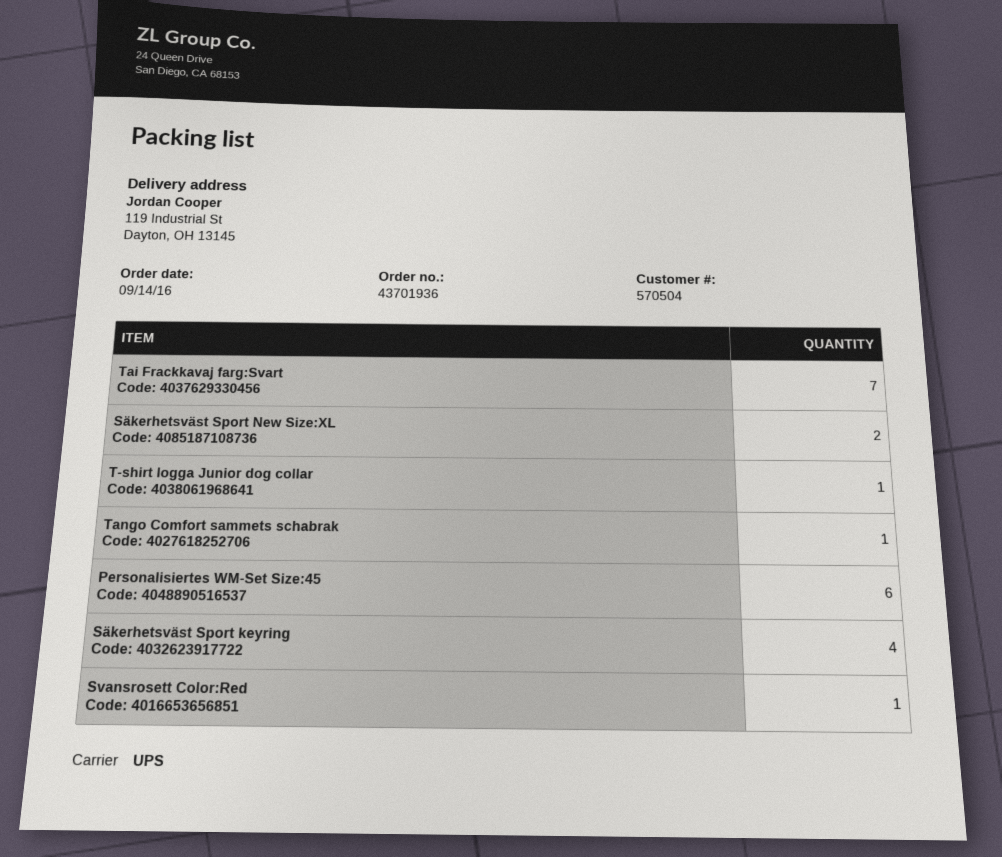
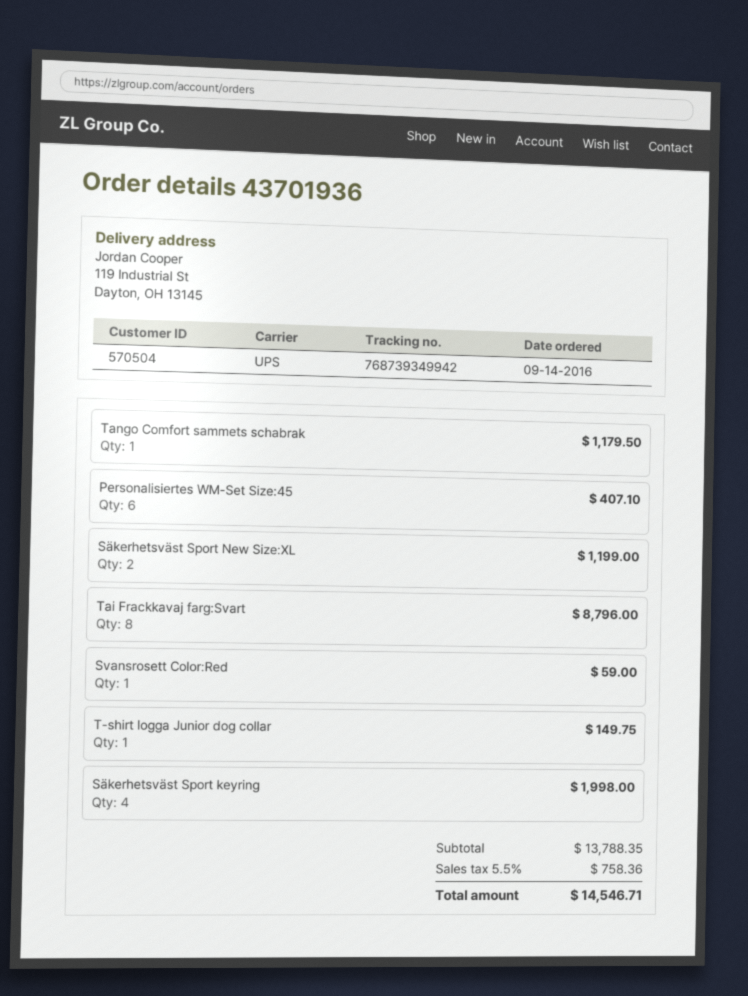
Tai Frackkavaj farg:Svart: 7 -> 8

